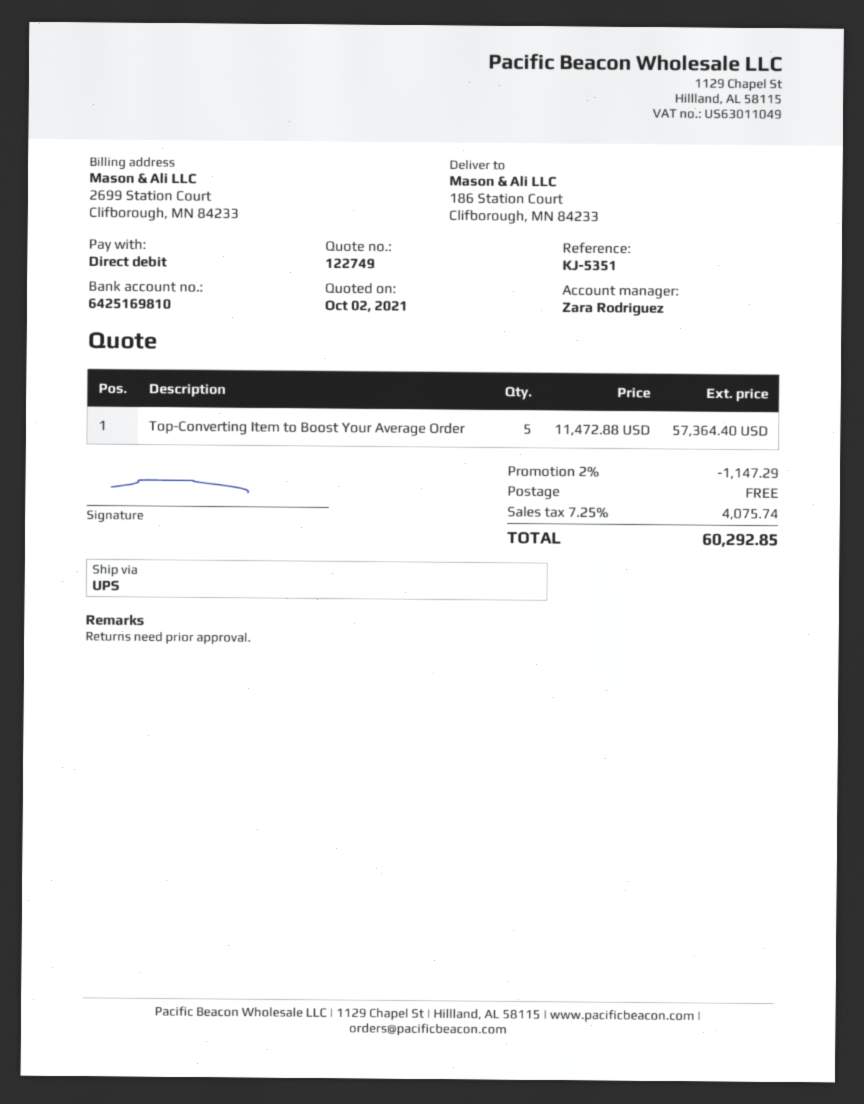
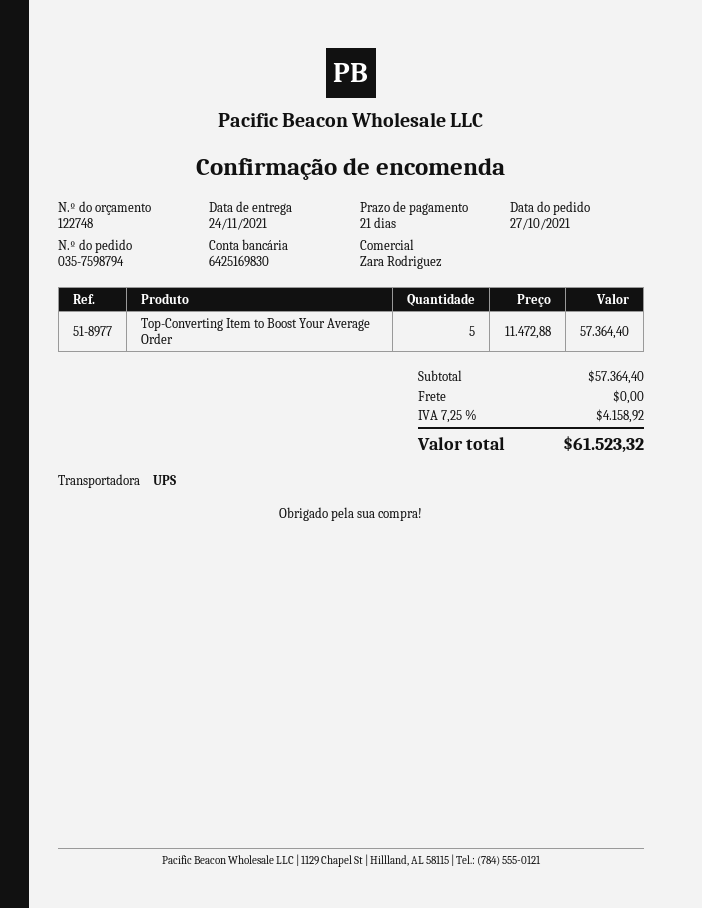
quote number: 122749 -> 122748
bank account: 6425169810 -> 6425169830
discount: 2% = 1147.29 -> none
tax: 7.25% = 4075.74 -> 7.25% = 4158.92
total: 60292.85 -> 61523.32

